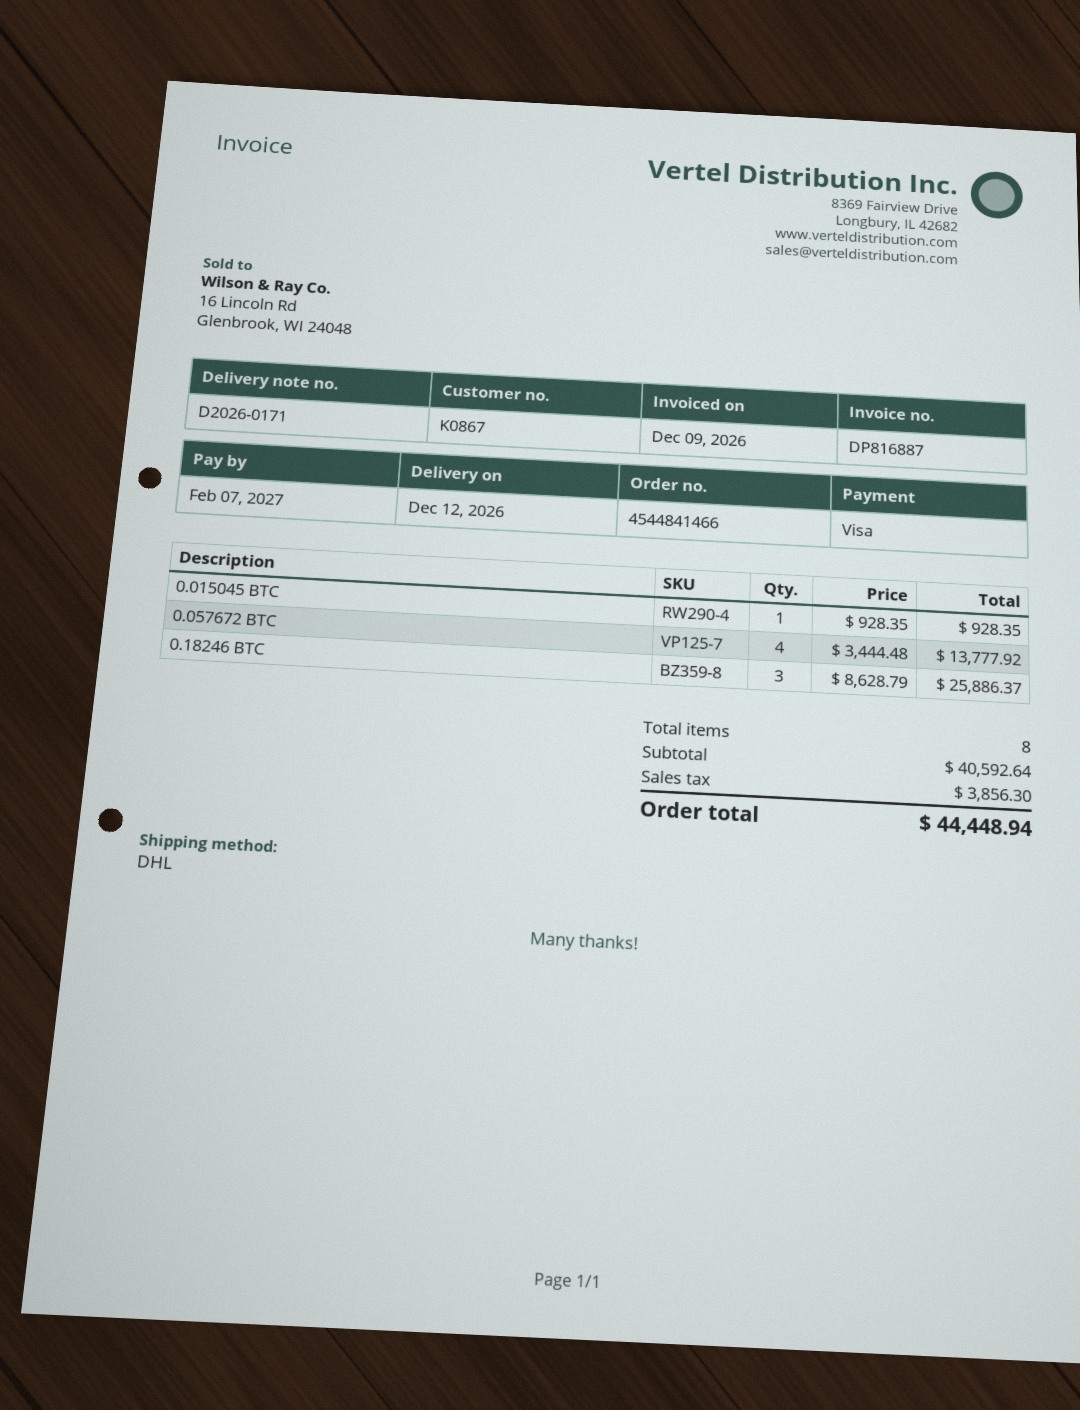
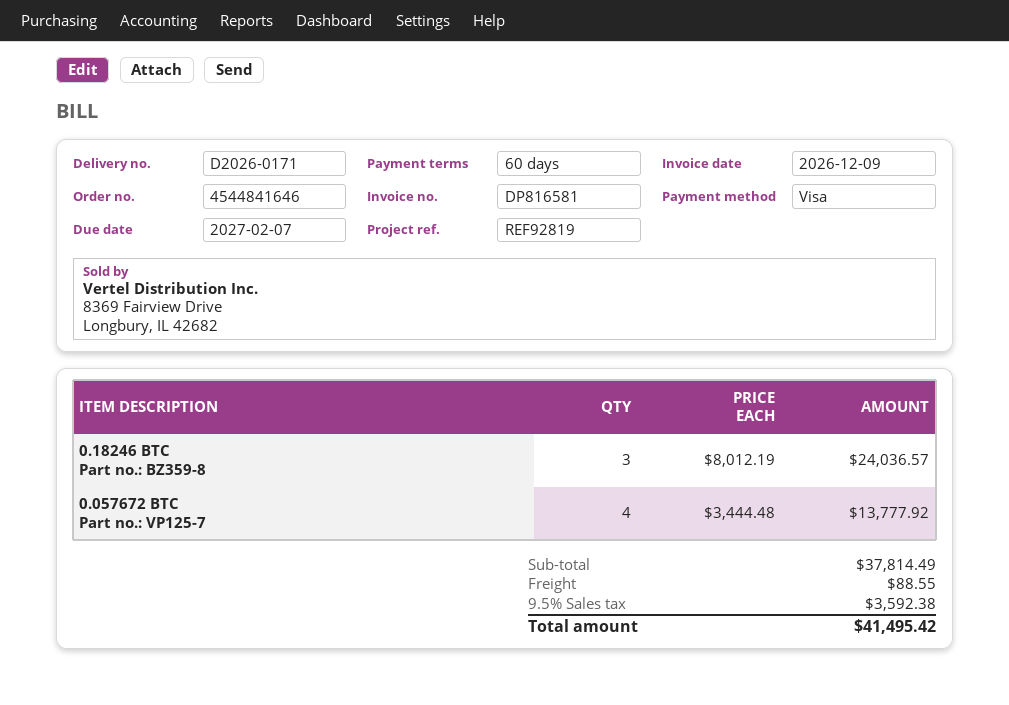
order number: 4544841466 -> 4544841646
invoice number: DP816887 -> DP816581
0.015045 BTC: 1 x 928.35 = 928.35 -> none
0.18246 BTC: 3 x 8628.79 = 25886.37 -> 3 x 8012.19 = 24036.57
subtotal: 40592.64 -> 37814.49
shipping: none -> 88.55
tax: 3856.30 -> 3592.38
total: 44448.94 -> 41495.42

